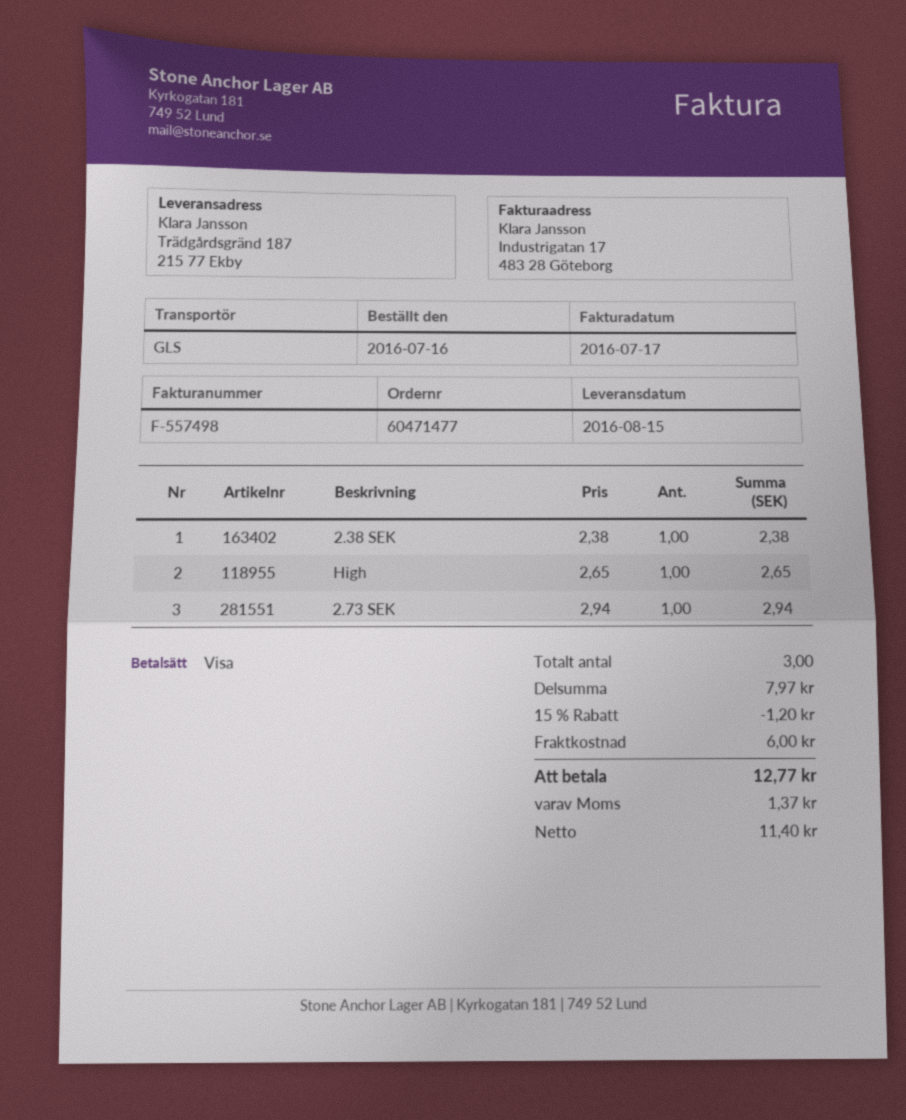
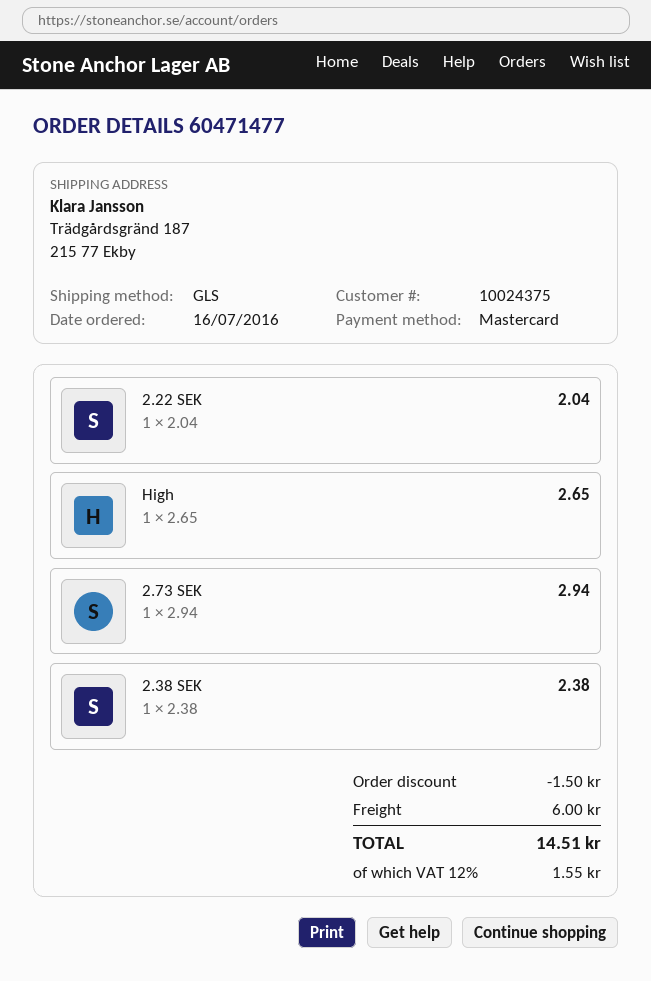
payment method: Visa -> Mastercard
2.22 SEK: none -> 1 x 2.04 = 2.04
discount: 1.20 -> 1.50
tax: 1.37 -> 1.55
total: 12.77 -> 14.51

